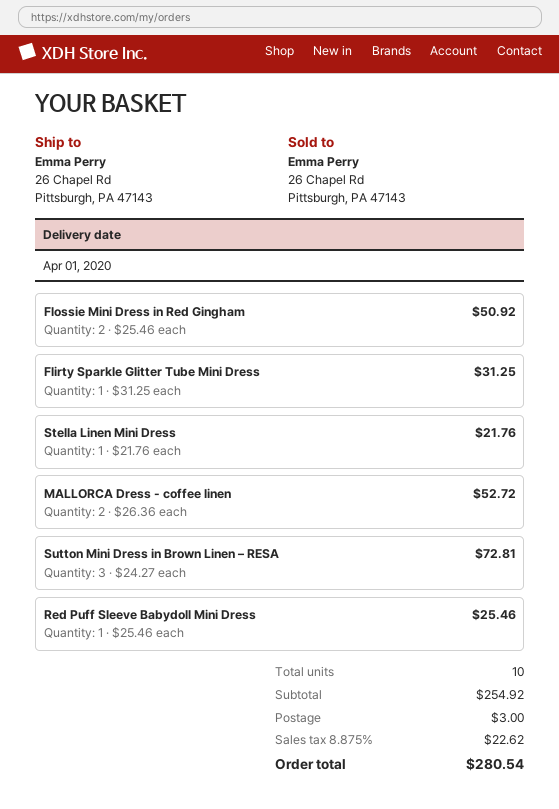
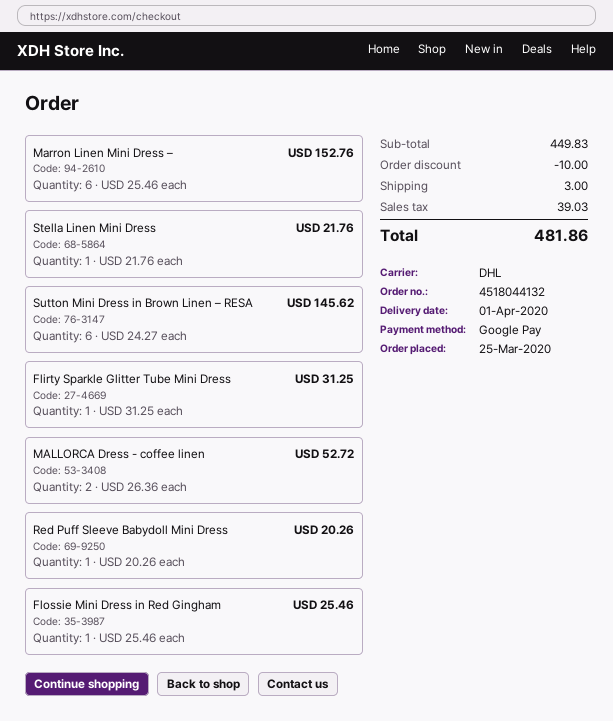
Flossie Mini Dress in Red Gingham: 2 x 25.46 = 50.92 -> 1 x 25.46 = 25.46
Sutton Mini Dress in Brown Linen – RESA: 3 x 24.27 = 72.81 -> 6 x 24.27 = 145.62
Red Puff Sleeve Babydoll Mini Dress: 1 x 25.46 = 25.46 -> 1 x 20.26 = 20.26
Marron Linen Mini Dress –: none -> 6 x 25.46 = 152.76
subtotal: 254.92 -> 449.83
discount: none -> 10.00
tax: 22.62 -> 39.03
total: 280.54 -> 481.86

